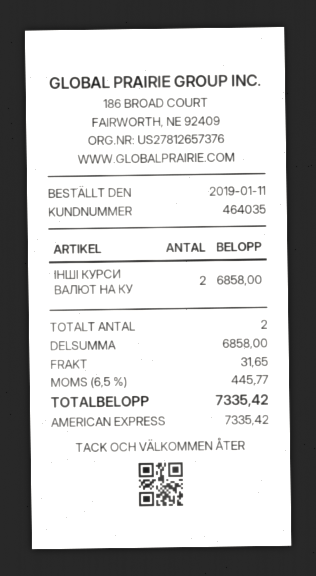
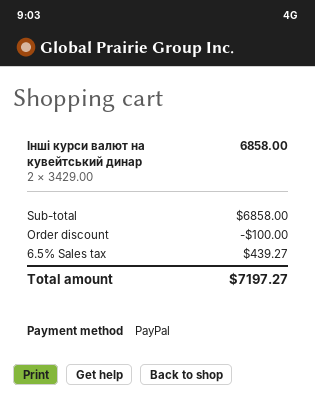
payment method: American Express -> PayPal
discount: none -> 100.00
shipping: 31.65 -> none
tax: 6.5% = 445.77 -> 6.5% = 439.27
total: 7335.42 -> 7197.27

